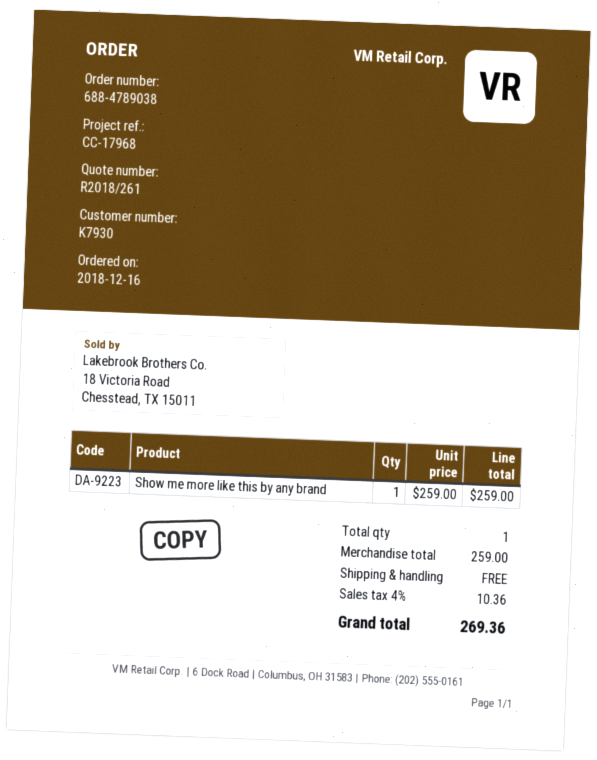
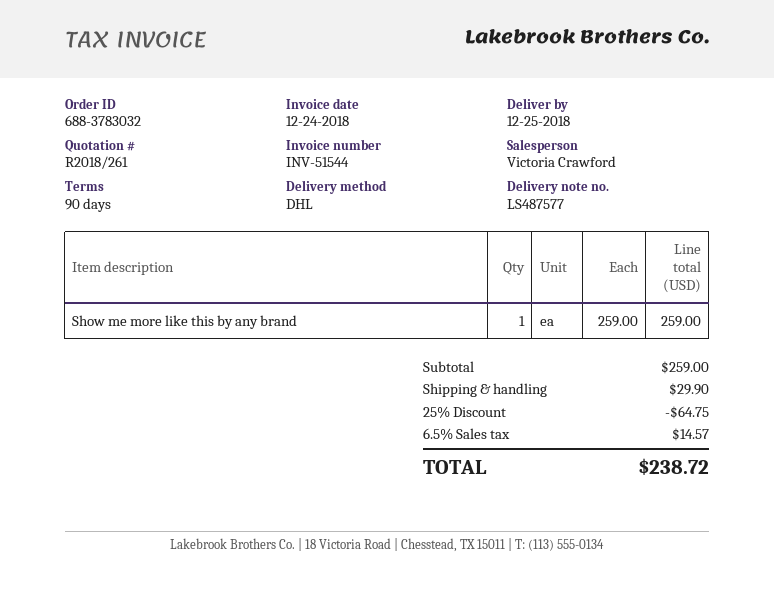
order number: 688-4789038 -> 688-3783032
discount: none -> 25% = 64.75
shipping: 0.00 -> 29.90
tax: 4% = 10.36 -> 6.5% = 14.57
total: 269.36 -> 238.72

